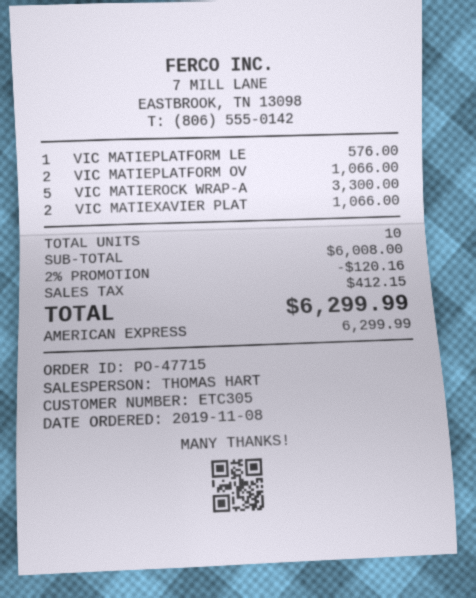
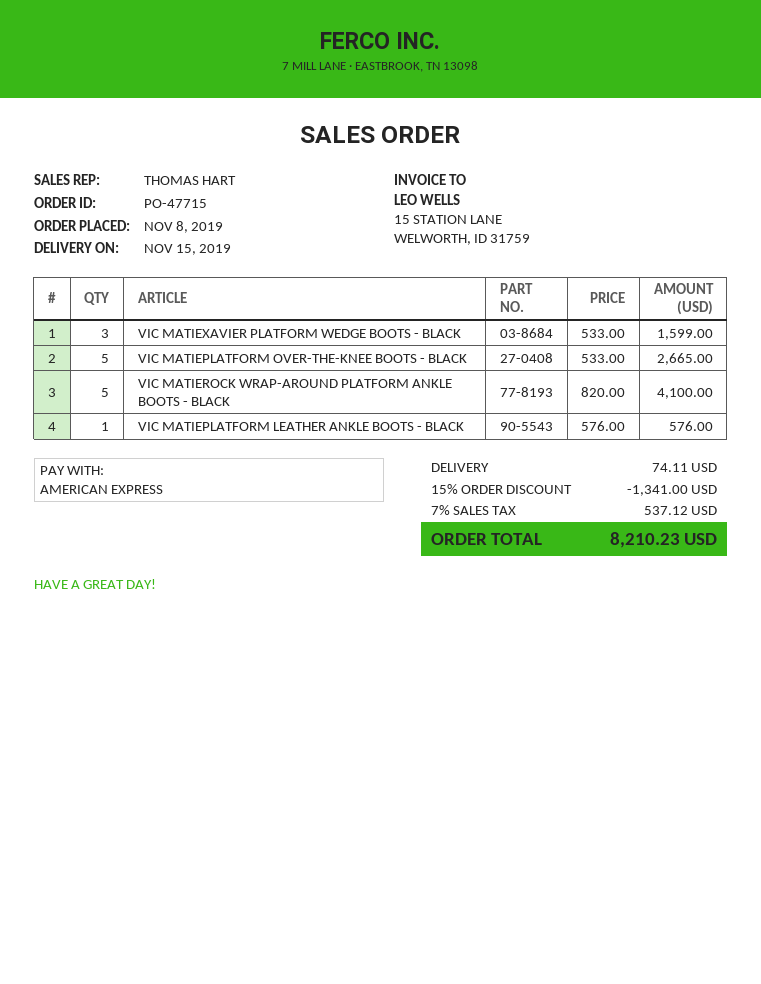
VIC MATIEPLATFORM OV: 2 for 1066.00 -> 5 for 2665.00
VIC MATIEROCK WRAP-A: 5 for 3300.00 -> 5 for 4100.00
VIC MATIEXAVIER PLAT: 2 for 1066.00 -> 3 for 1599.00
discount: 2% = 120.16 -> 15% = 1341.00
shipping: none -> 74.11
tax: 412.15 -> 537.12
total: 6299.99 -> 8210.23

